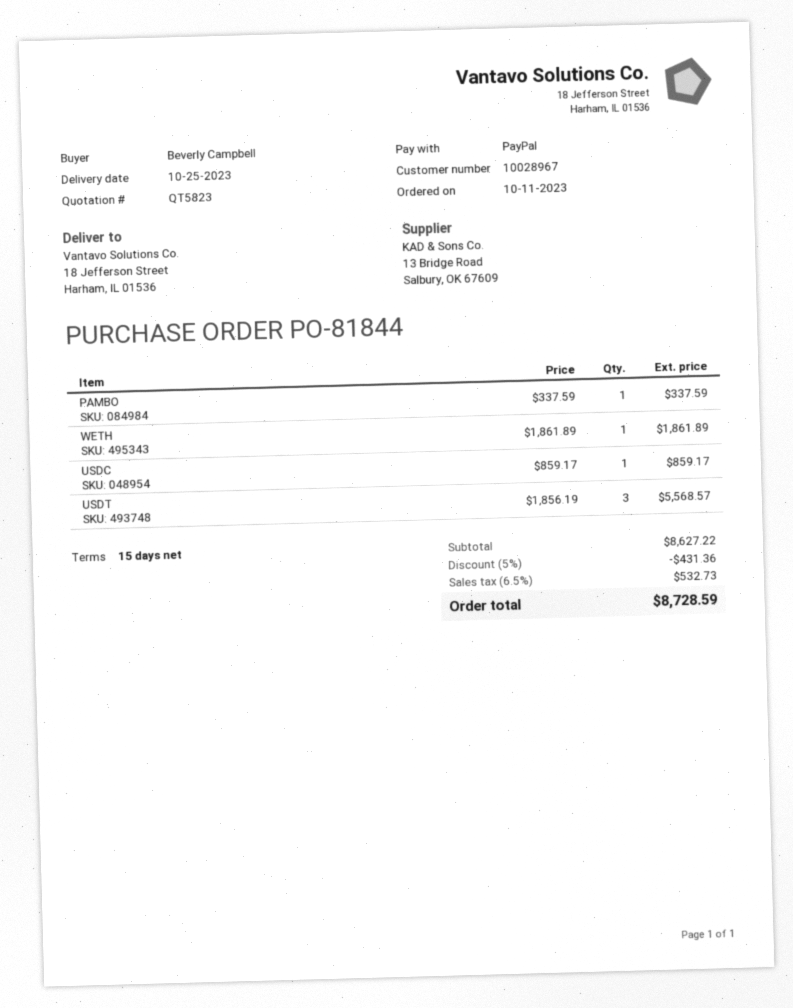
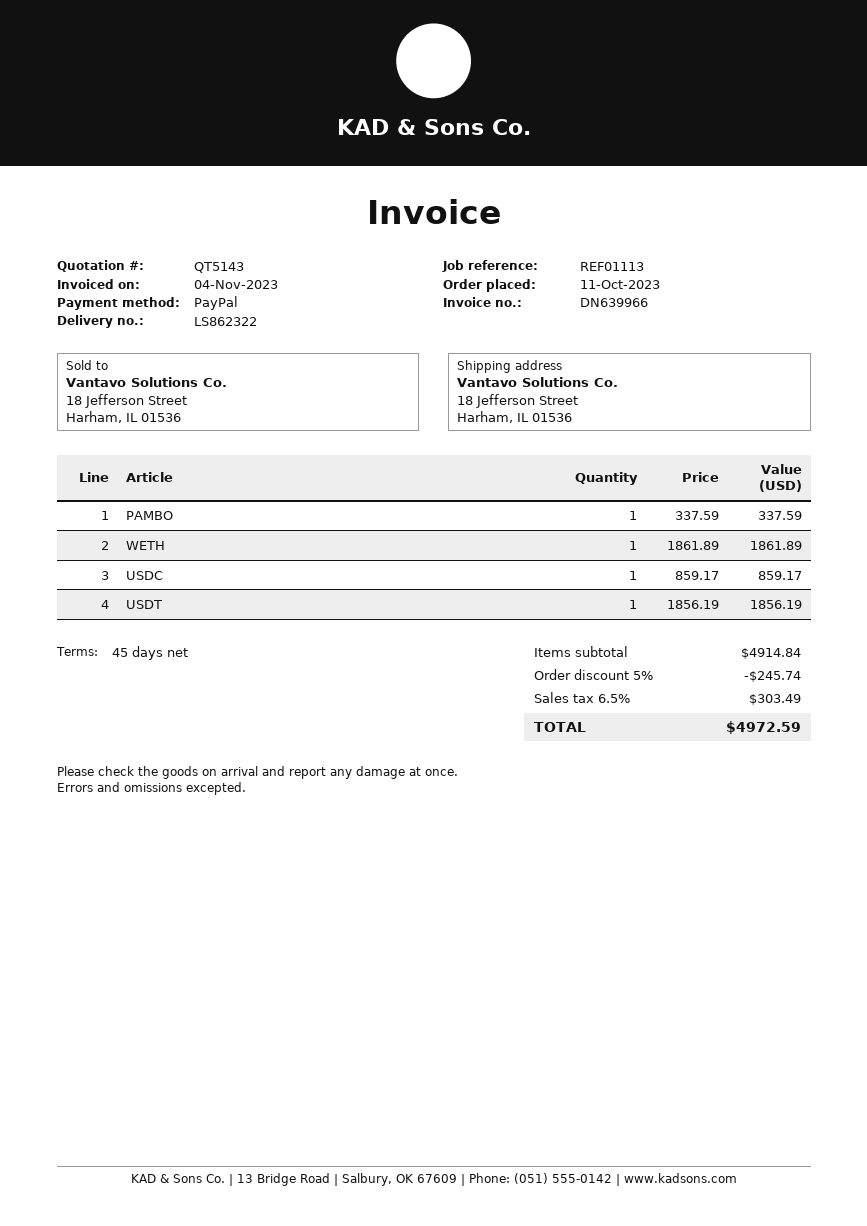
quote number: QT5823 -> QT5143
payment terms: 15 days -> 45 days
USDT: 3 x 1856.19 = 5568.57 -> 1 x 1856.19 = 1856.19
subtotal: 8627.22 -> 4914.84
discount: 5% = 431.36 -> 5% = 245.74
tax: 6.5% = 532.73 -> 6.5% = 303.49
total: 8728.59 -> 4972.59

